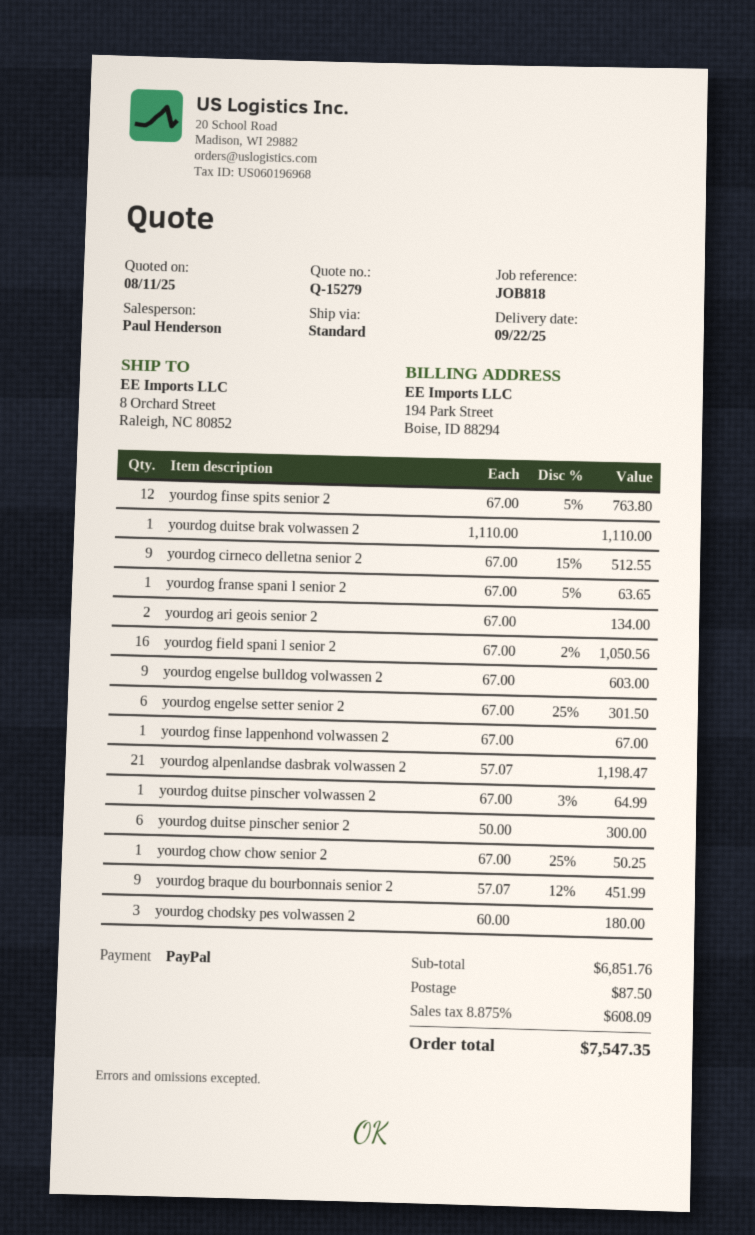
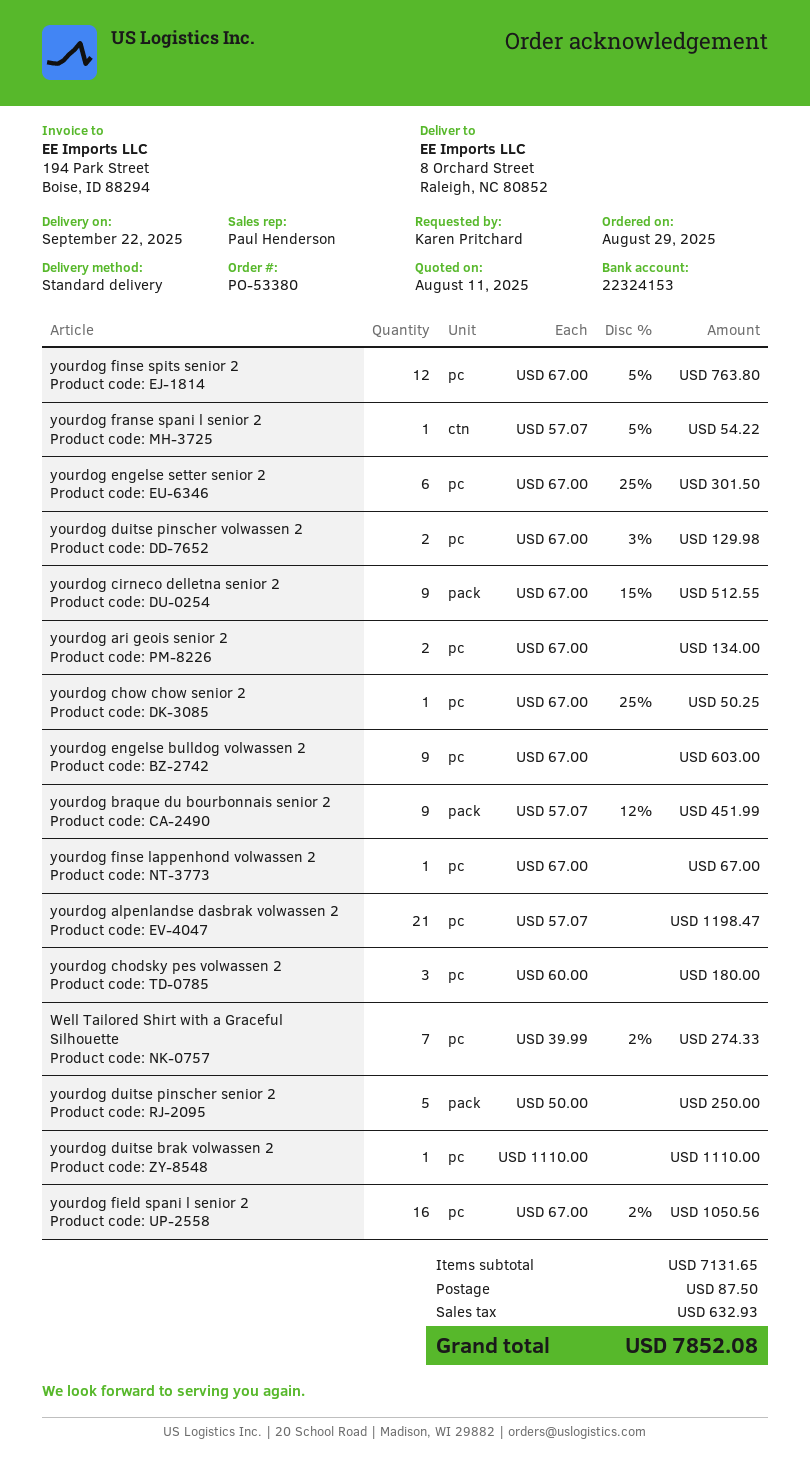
yourdog franse spani l senior 2: 1 x 67.00 - 5% = 63.65 -> 1 x 57.07 - 5% = 54.22
yourdog duitse pinscher volwassen 2: 1 x 67.00 - 3% = 64.99 -> 2 x 67.00 - 3% = 129.98
yourdog duitse pinscher senior 2: 6 x 50.00 = 300.00 -> 5 x 50.00 = 250.00
Well Tailored Shirt with a Graceful Silhouette: none -> 7 x 39.99 - 2% = 274.33
subtotal: 6851.76 -> 7131.65
tax: 608.09 -> 632.93
total: 7547.35 -> 7852.08

